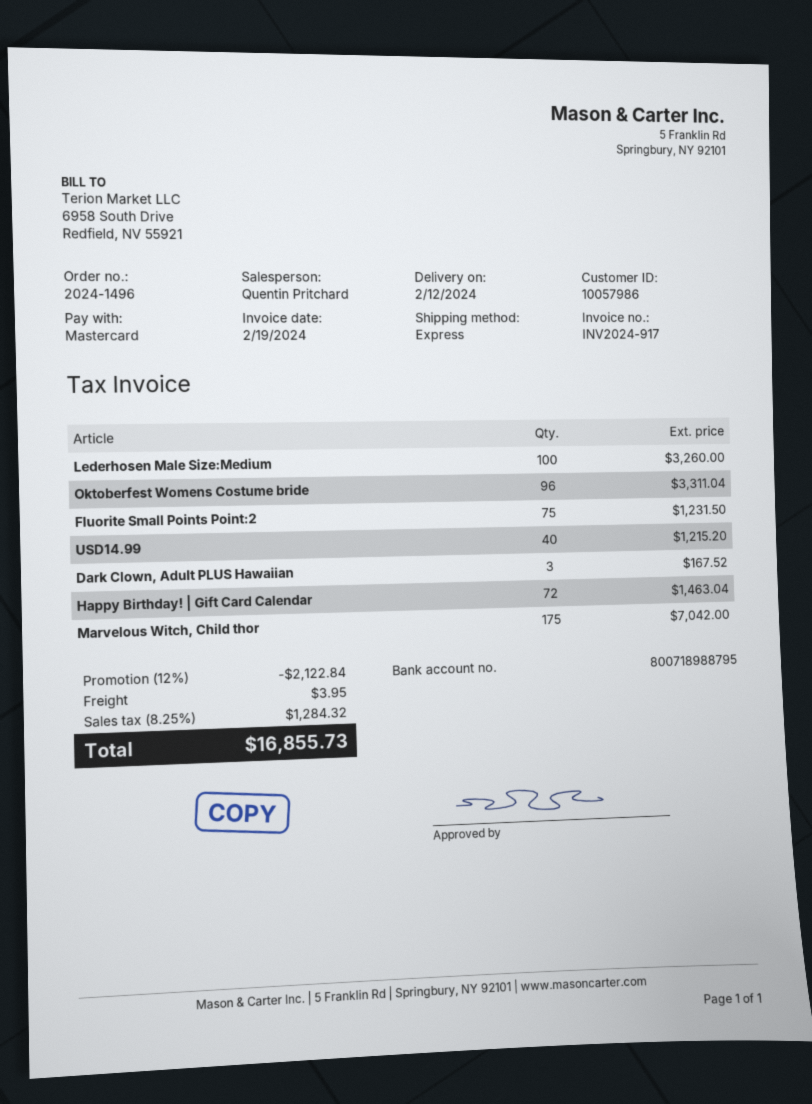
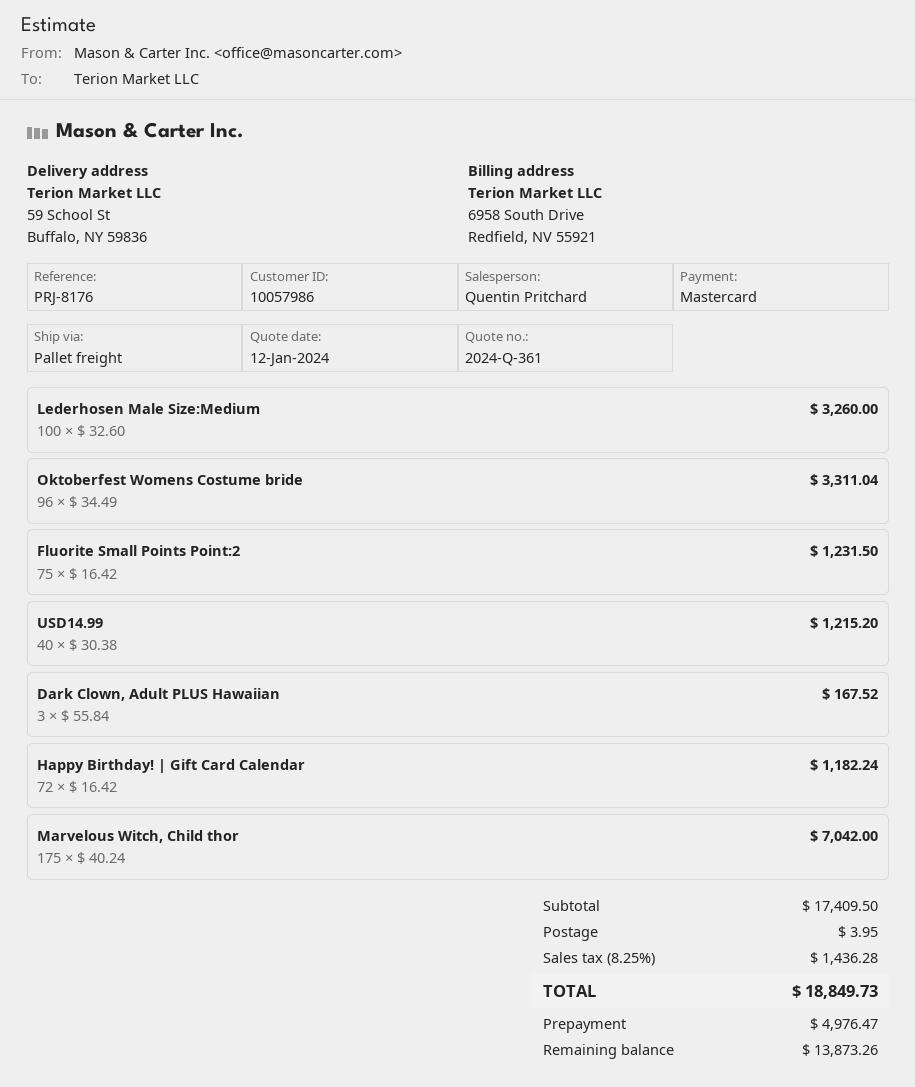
shipping method: express -> pallet freight
Happy Birthday! | Gift Card Calendar: 72 for 1463.04 -> 72 for 1182.24
discount: 12% = 2122.84 -> none
tax: 8.25% = 1284.32 -> 8.25% = 1436.28
total: 16855.73 -> 18849.73

